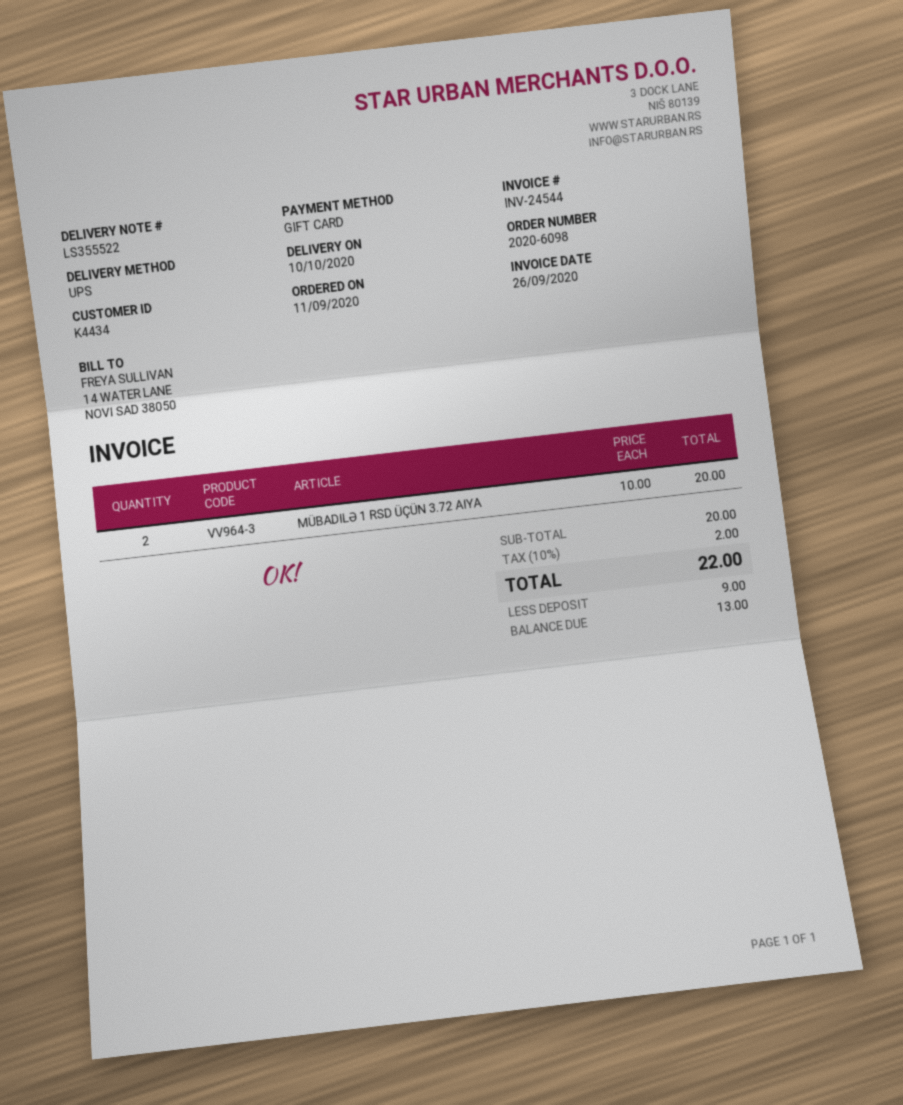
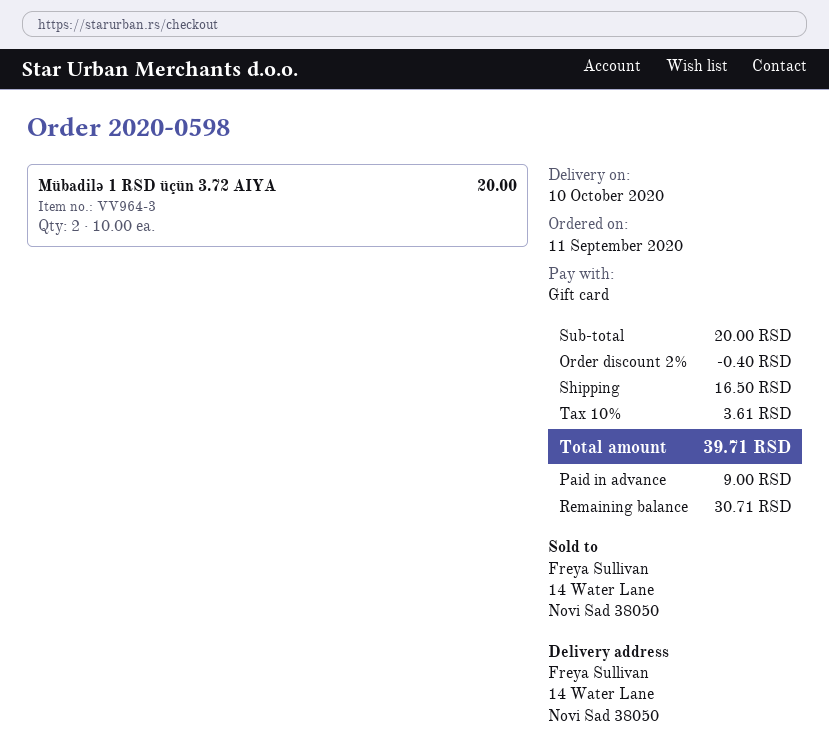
order number: 2020-6098 -> 2020-0598
discount: none -> 2% = 0.40
shipping: none -> 16.50
tax: 10% = 2.00 -> 10% = 3.61
total: 22.00 -> 39.71
balance: 13.00 -> 30.71

